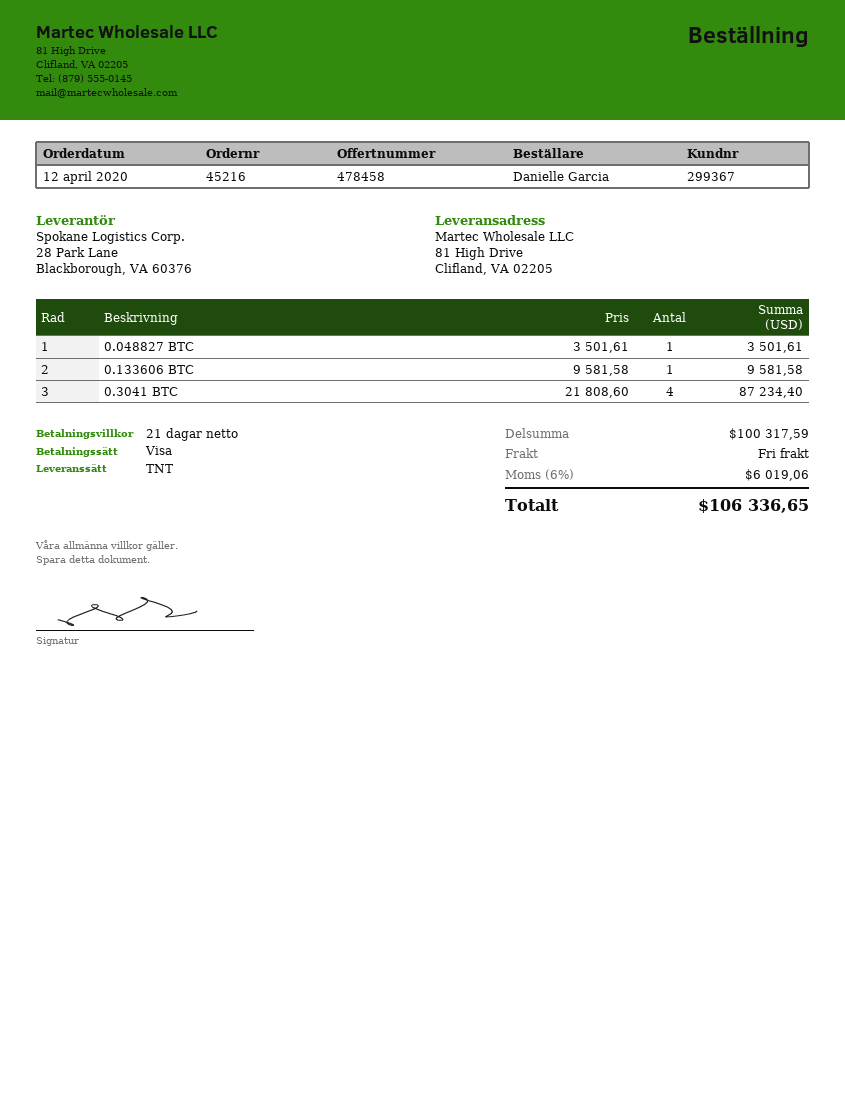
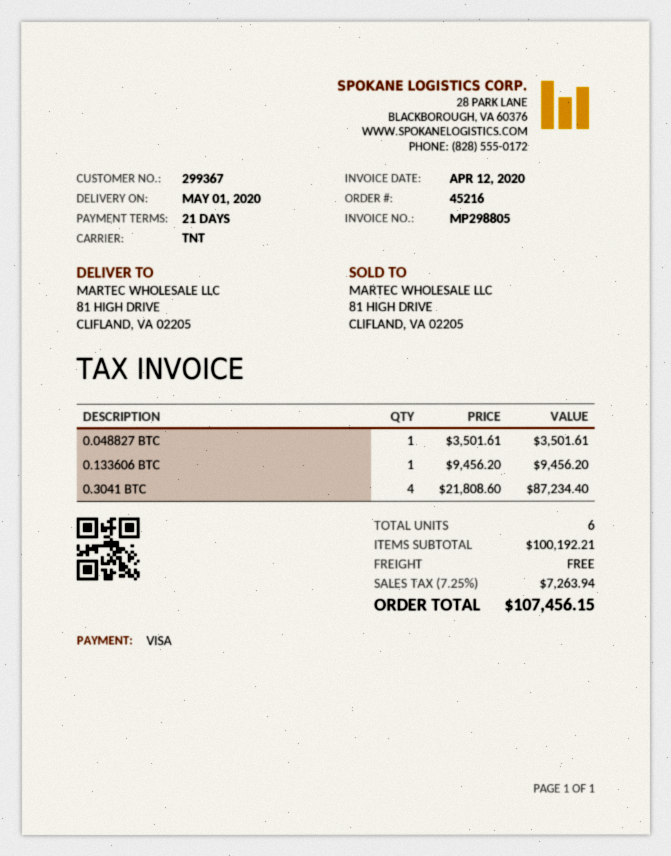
0.133606 BTC: 1 x 9581.58 = 9581.58 -> 1 x 9456.20 = 9456.20
subtotal: 100317.59 -> 100192.21
tax: 6% = 6019.06 -> 7.25% = 7263.94
total: 106336.65 -> 107456.15

